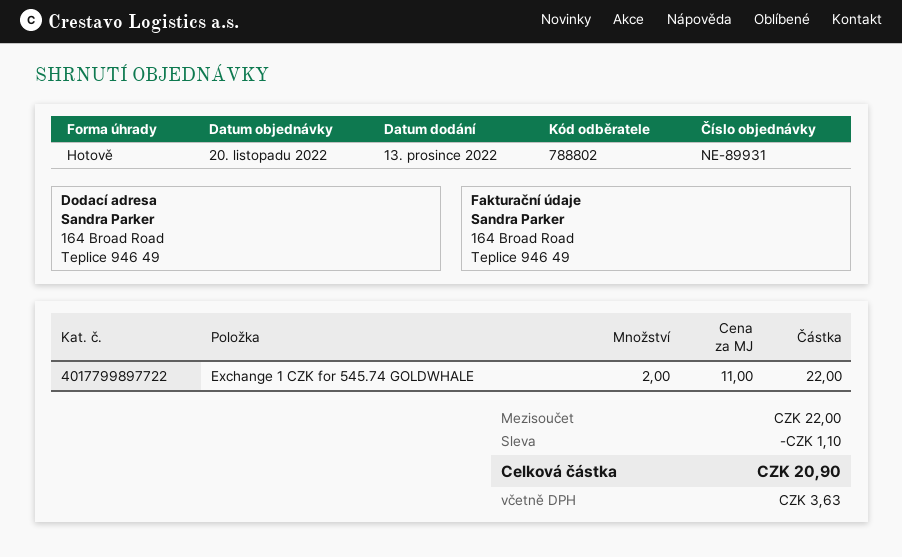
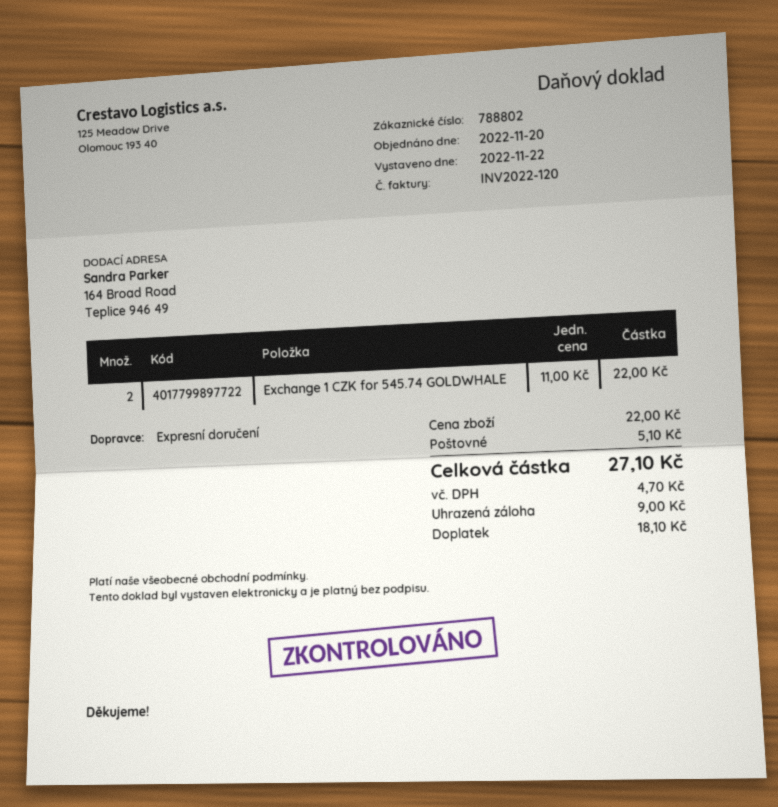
discount: 1.10 -> none
shipping: none -> 5.10
tax: 3.63 -> 4.70
total: 20.90 -> 27.10

